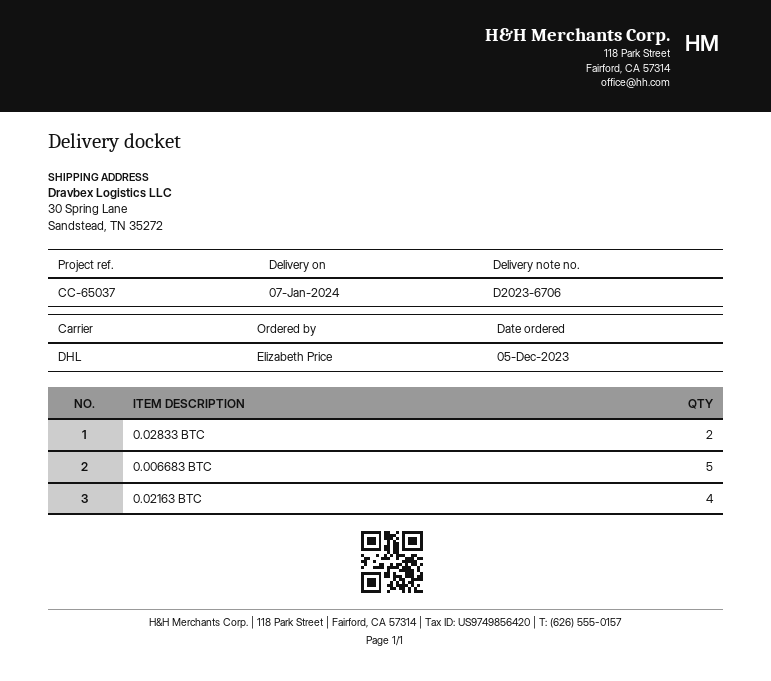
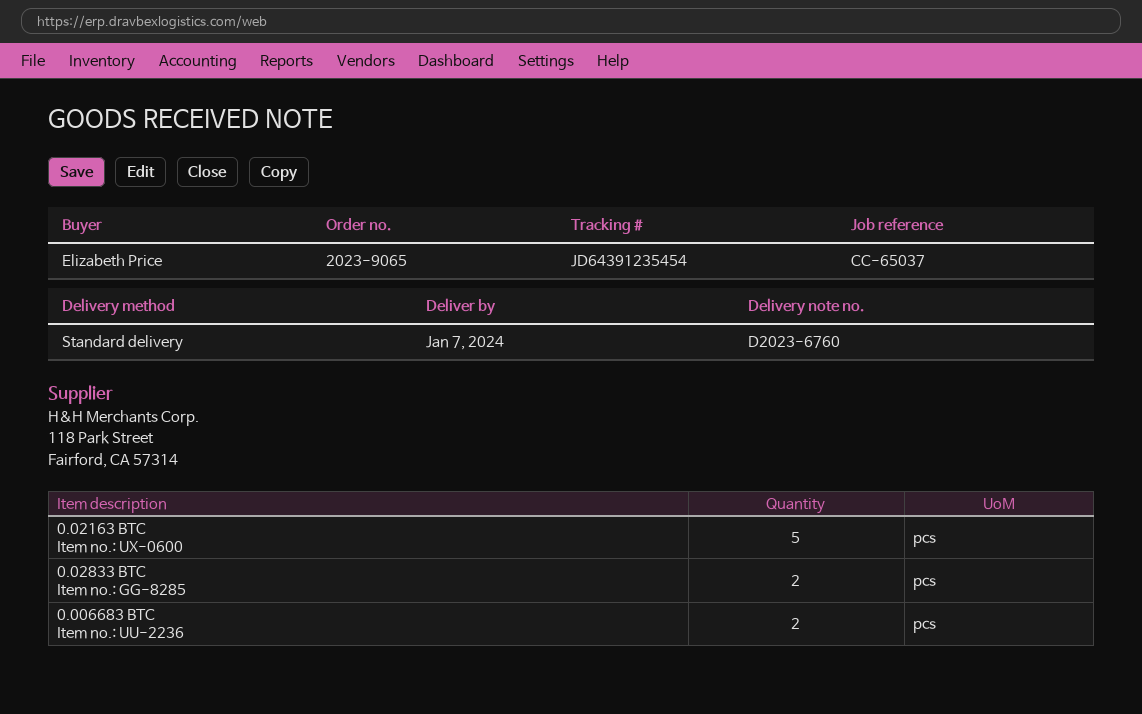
delivery note number: D2023-6706 -> D2023-6760
shipping method: DHL -> standard
0.006683 BTC: 5 -> 2
0.02163 BTC: 4 -> 5

